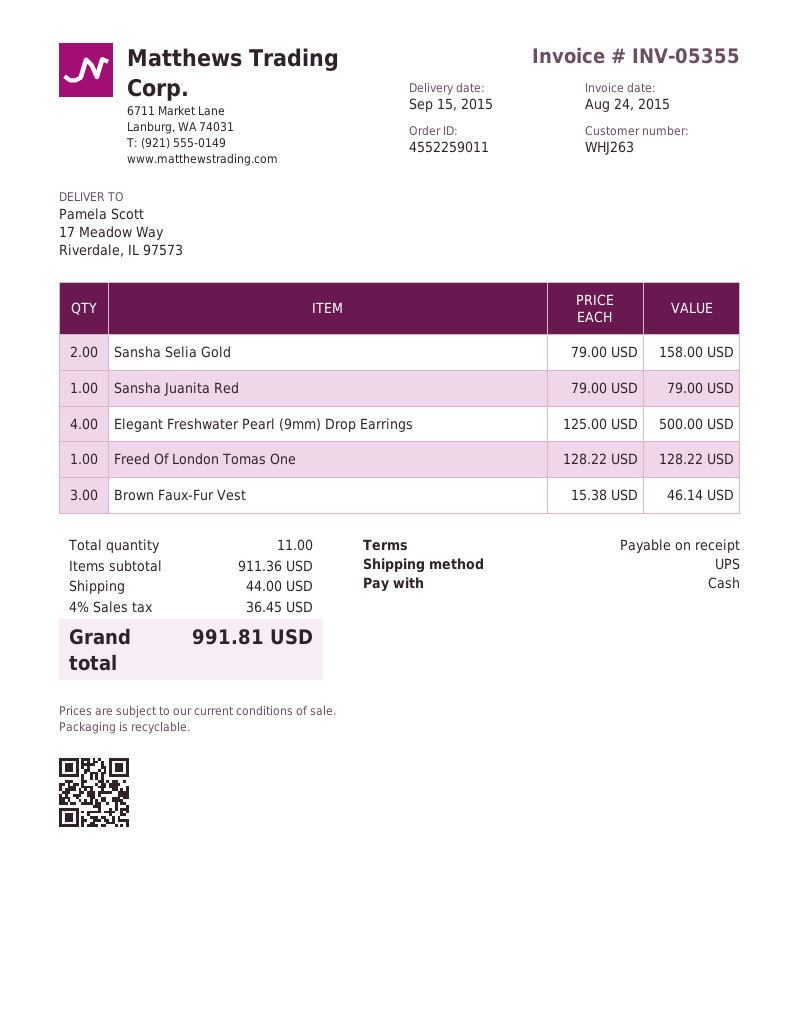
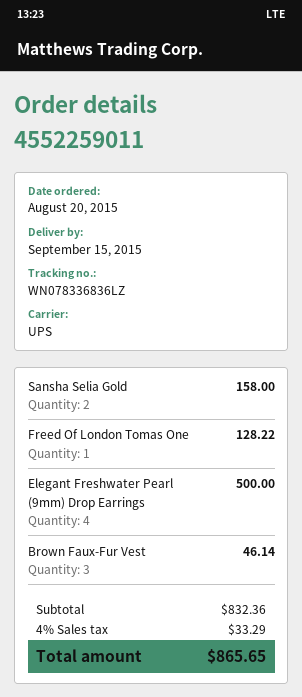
Sansha Juanita Red: 1 for 79.00 -> none
subtotal: 911.36 -> 832.36
shipping: 44.00 -> none
tax: 4% = 36.45 -> 4% = 33.29
total: 991.81 -> 865.65

